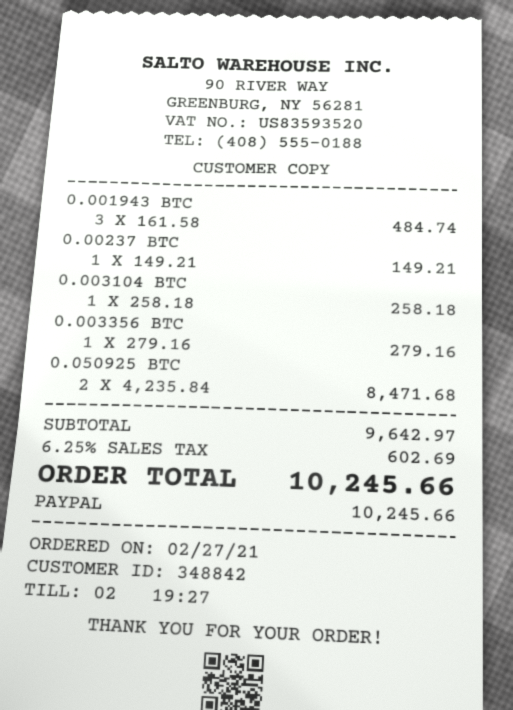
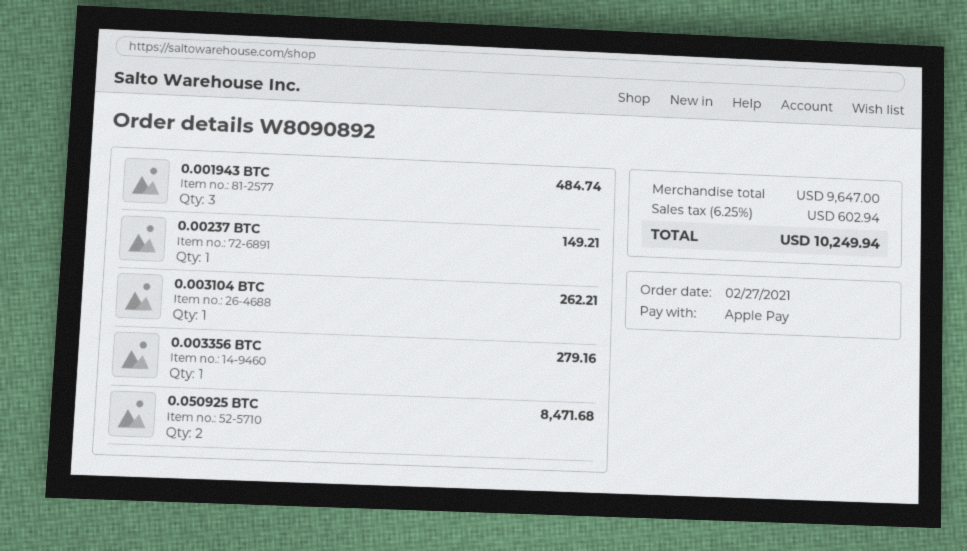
payment method: PayPal -> Apple Pay
0.003104 BTC: 1 for 258.18 -> 1 for 262.21
subtotal: 9642.97 -> 9647.00
tax: 6.25% = 602.69 -> 6.25% = 602.94
total: 10245.66 -> 10249.94

